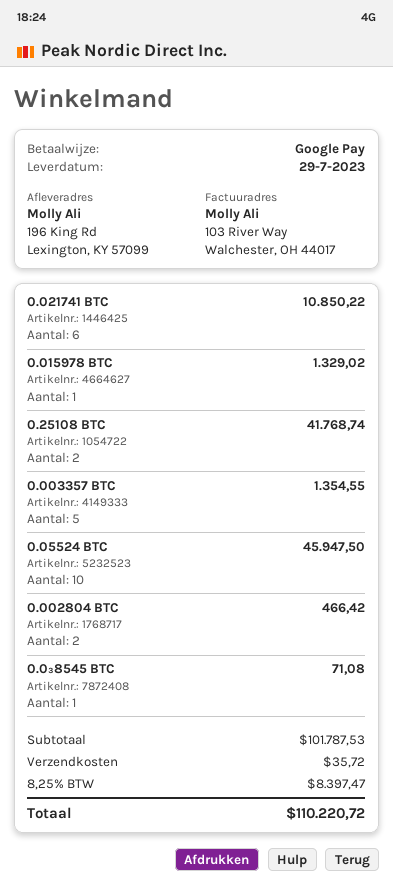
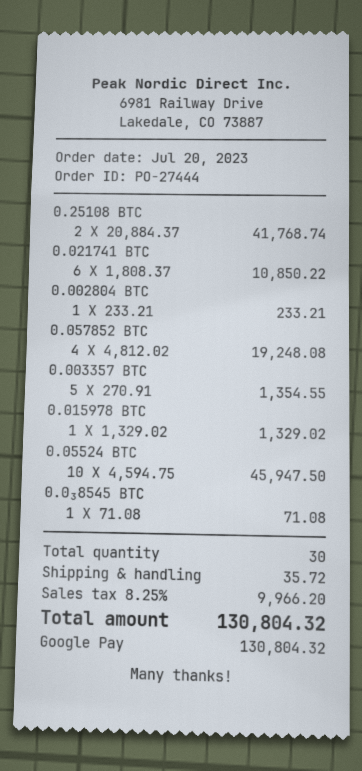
0.002804 BTC: 2 for 466.42 -> 1 for 233.21
0.057852 BTC: none -> 4 for 19248.08
tax: 8.25% = 8397.47 -> 8.25% = 9966.20
total: 110220.72 -> 130804.32

